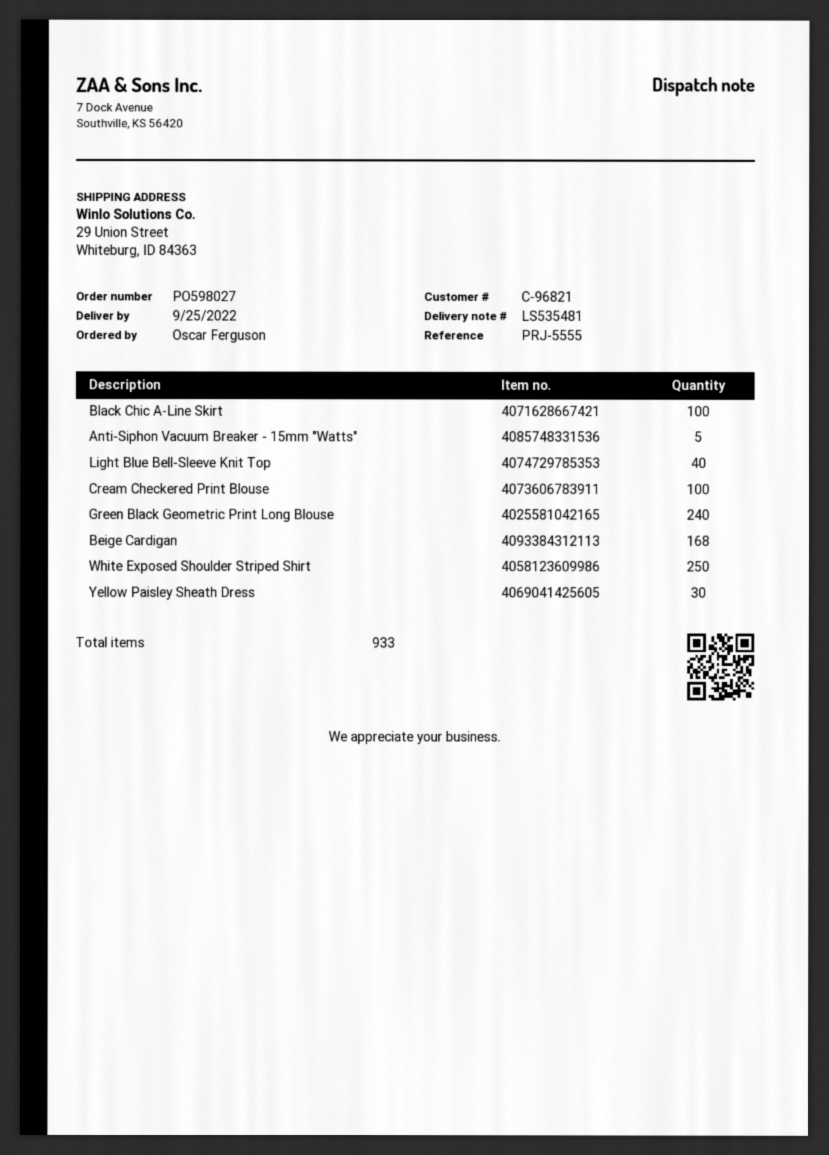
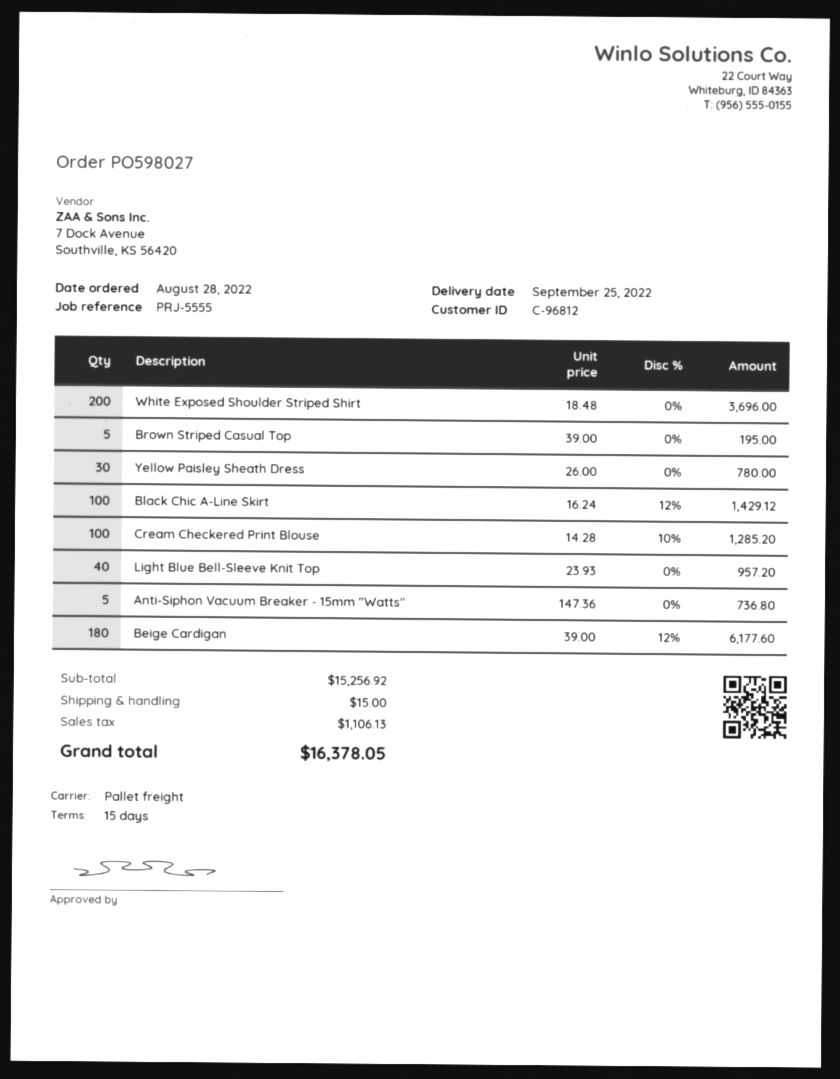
customer number: C-96821 -> C-96812
Green Black Geometric Print Long Blouse: 240 -> none
Beige Cardigan: 168 -> 180
White Exposed Shoulder Striped Shirt: 250 -> 200
Brown Striped Casual Top: none -> 5

